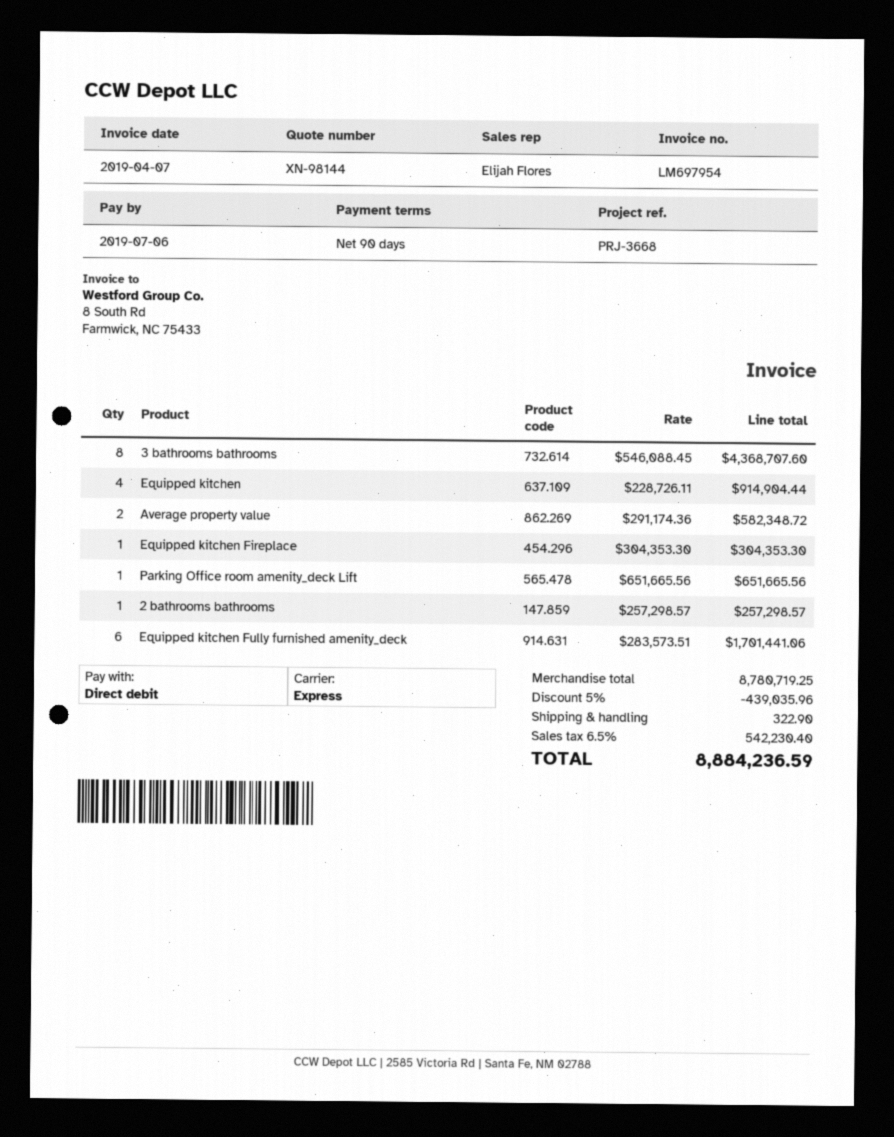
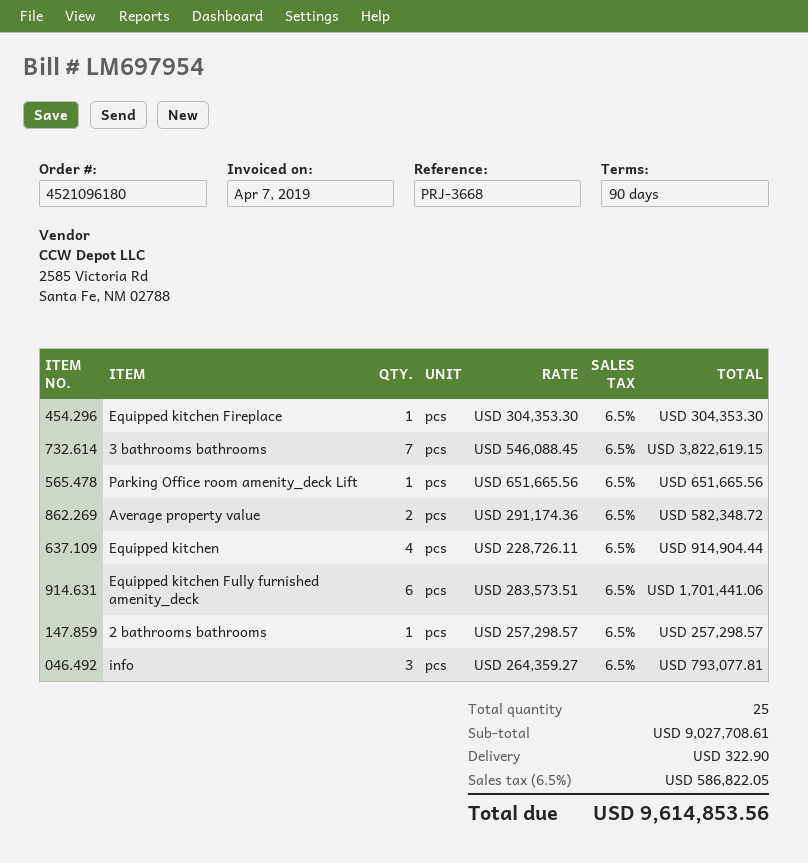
3 bathrooms bathrooms: 8 x 546088.45 = 4368707.60 -> 7 x 546088.45 = 3822619.15
info: none -> 3 x 264359.27 = 793077.81
subtotal: 8780719.25 -> 9027708.61
discount: 5% = 439035.96 -> none
tax: 6.5% = 542230.40 -> 6.5% = 586822.05
total: 8884236.59 -> 9614853.56

